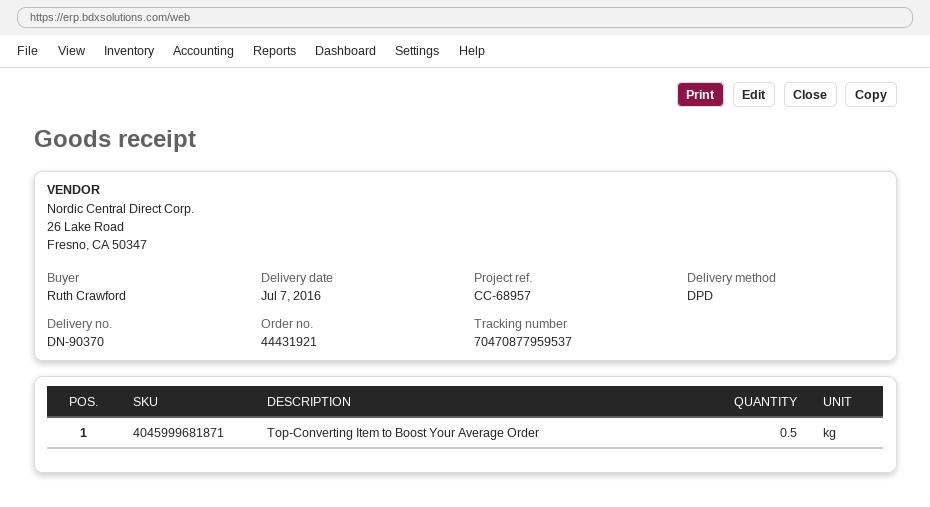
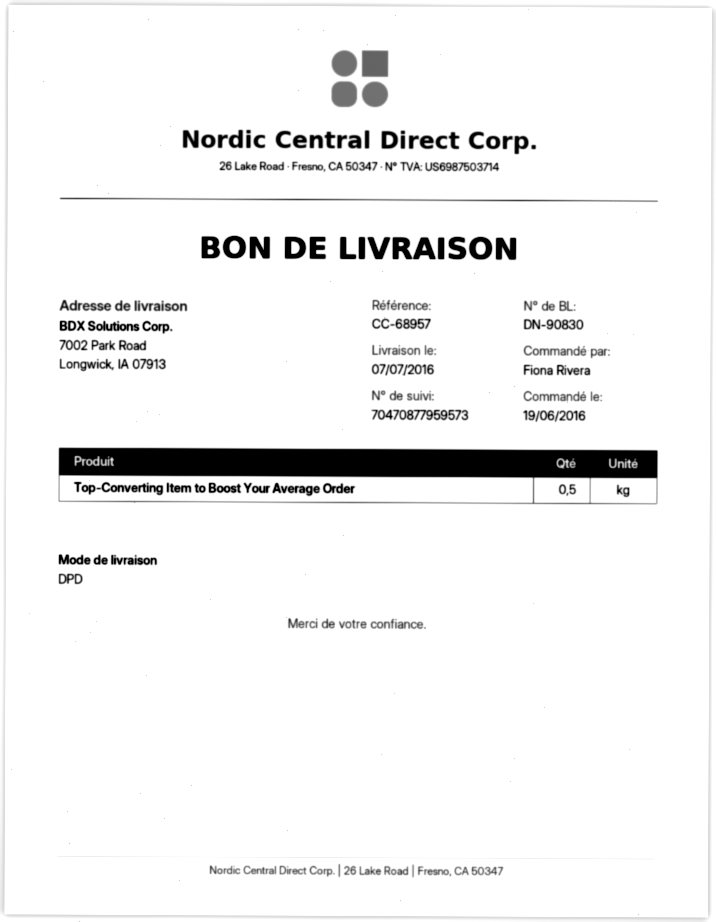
delivery note number: DN-90370 -> DN-90830
ordered by: Ruth Crawford -> Fiona Rivera
tracking number: 70470877959537 -> 70470877959573

